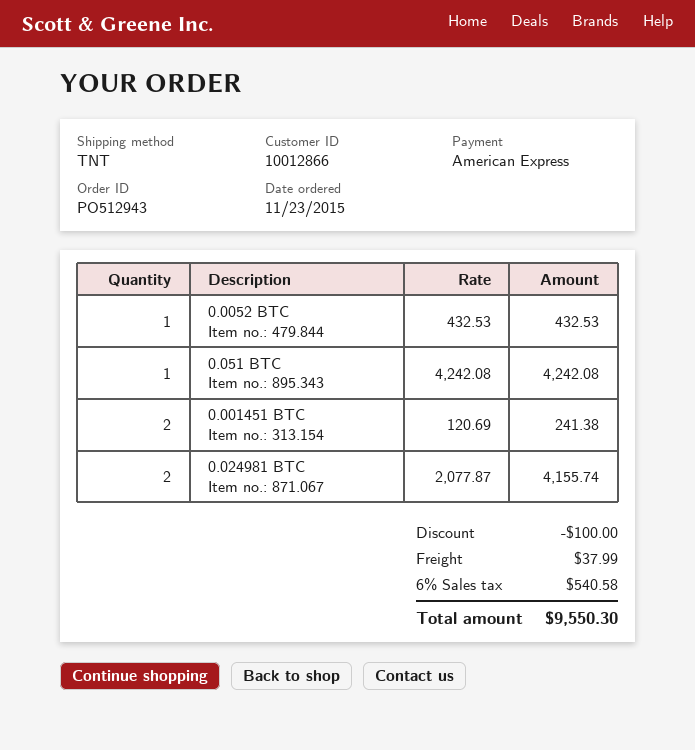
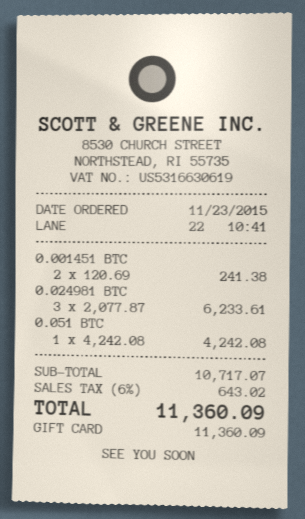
payment method: American Express -> gift card
0.0052 BTC: 1 x 432.53 = 432.53 -> none
0.024981 BTC: 2 x 2077.87 = 4155.74 -> 3 x 2077.87 = 6233.61
discount: 100.00 -> none
shipping: 37.99 -> none
tax: 6% = 540.58 -> 6% = 643.02
total: 9550.30 -> 11360.09

